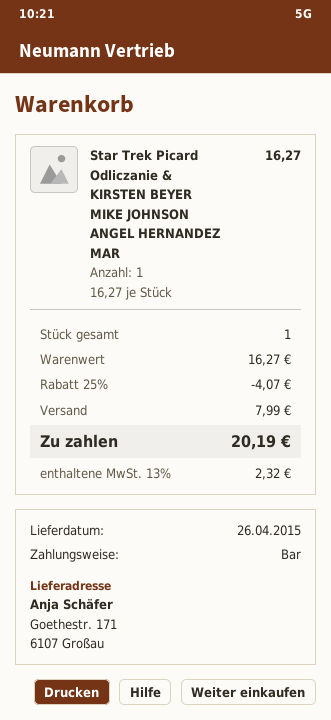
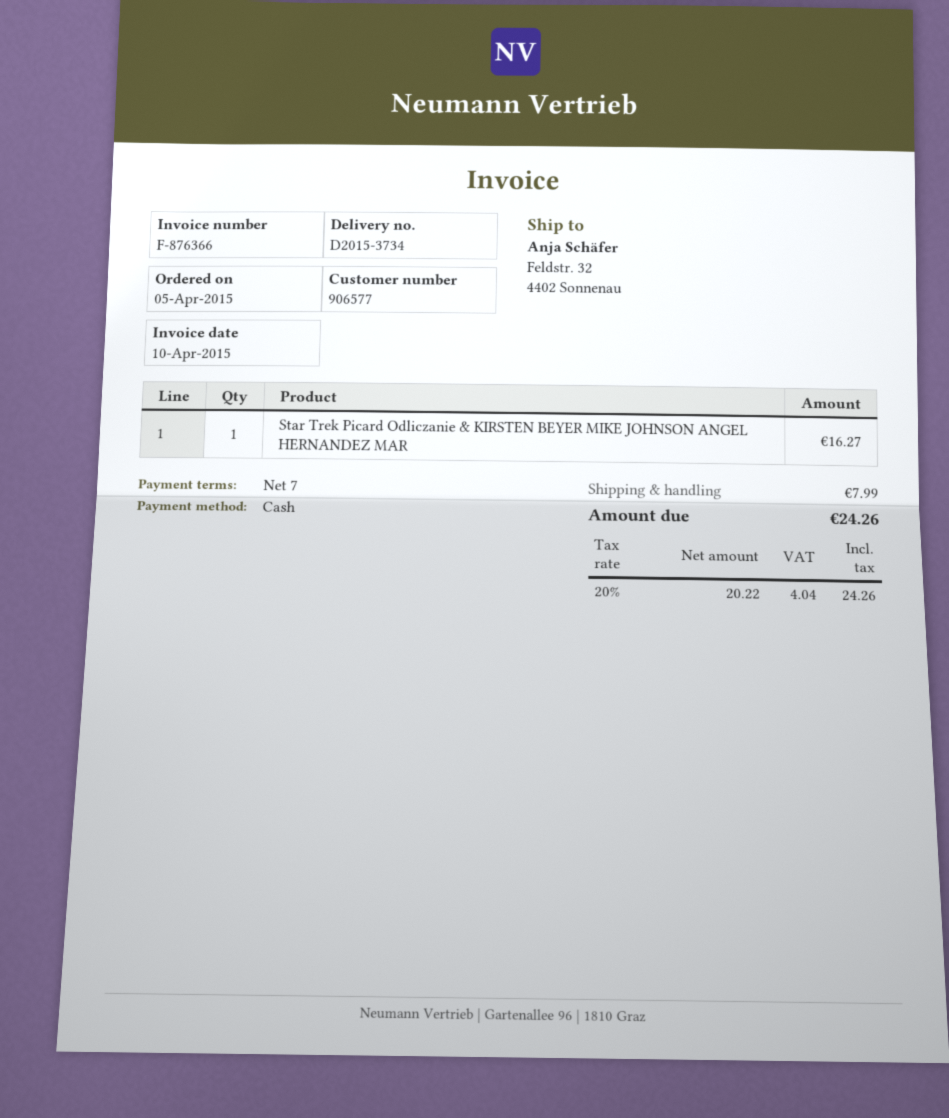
ship to: Goethestr. 171, 6107 Großau -> Feldstr. 32, 4402 Sonnenau
discount: 25% = 4.07 -> none
tax: 13% = 2.32 -> 20% = 4.04
total: 20.19 -> 24.26

